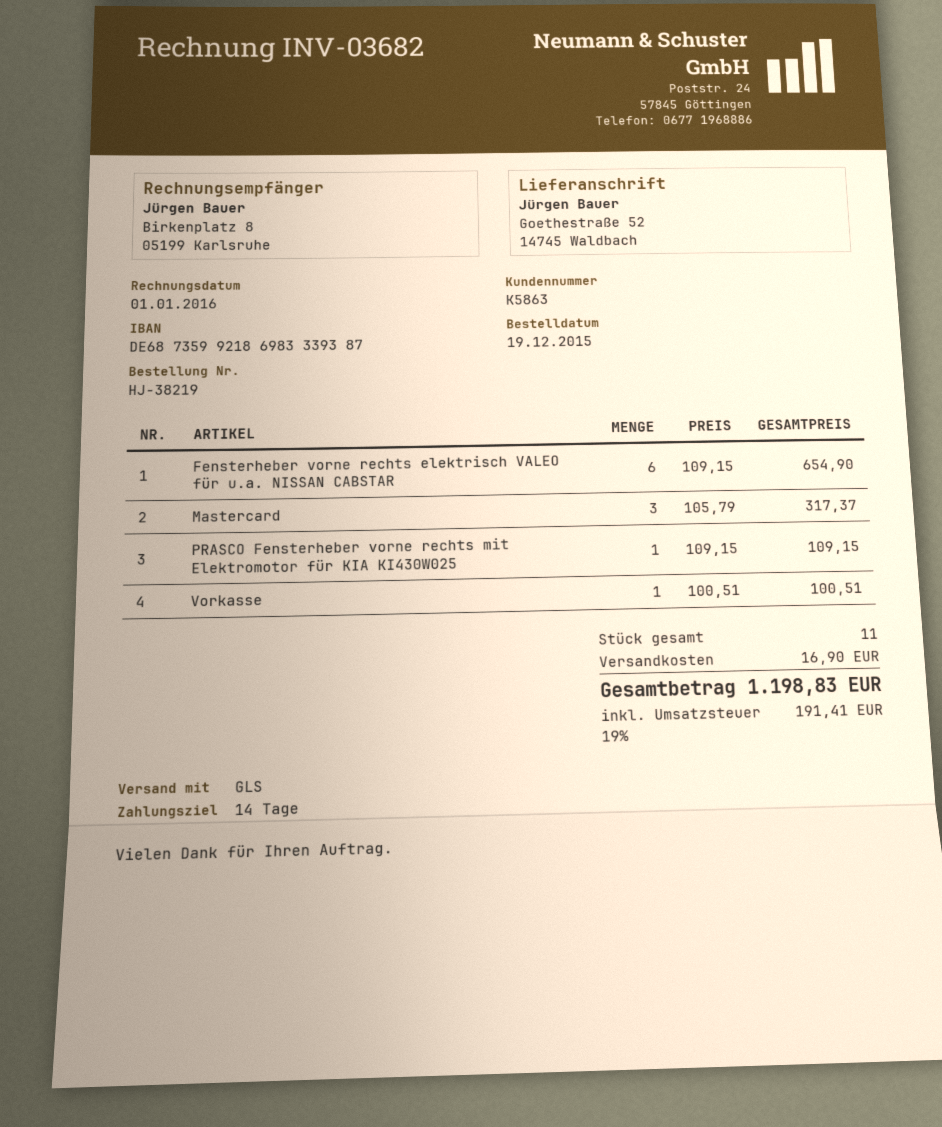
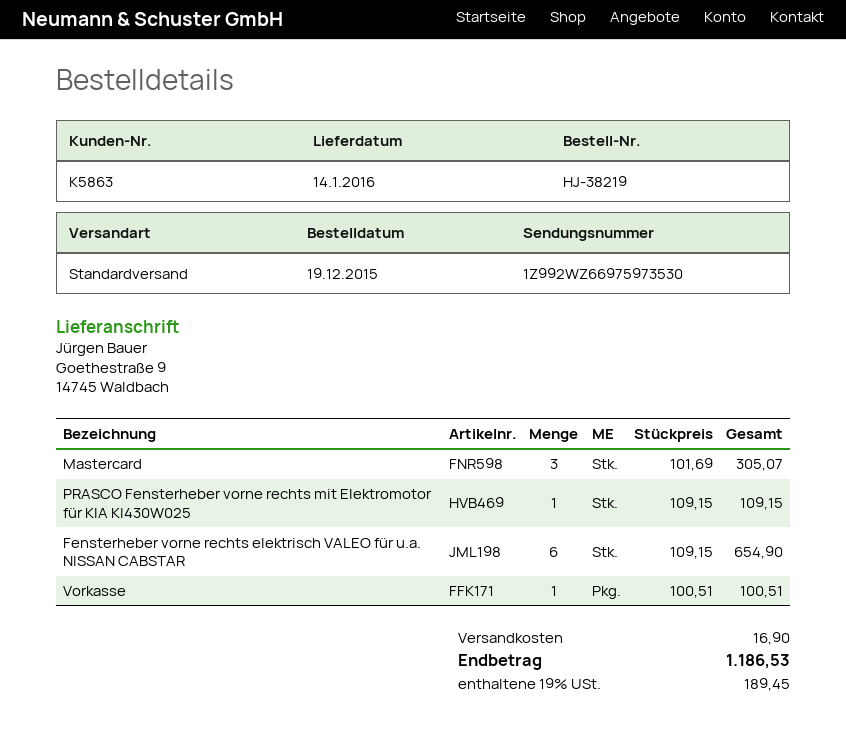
shipping method: GLS -> standard
ship to: Goethestraße 52, 14745 Waldbach -> Goethestraße 9, 14745 Waldbach
Mastercard: 3 x 105.79 = 317.37 -> 3 x 101.69 = 305.07
tax: 19% = 191.41 -> 19% = 189.45
total: 1198.83 -> 1186.53

